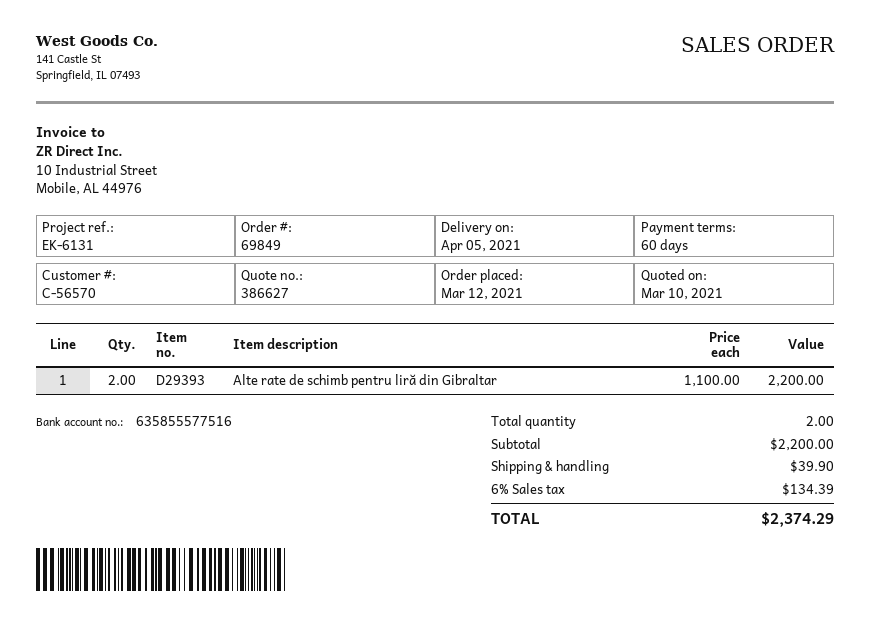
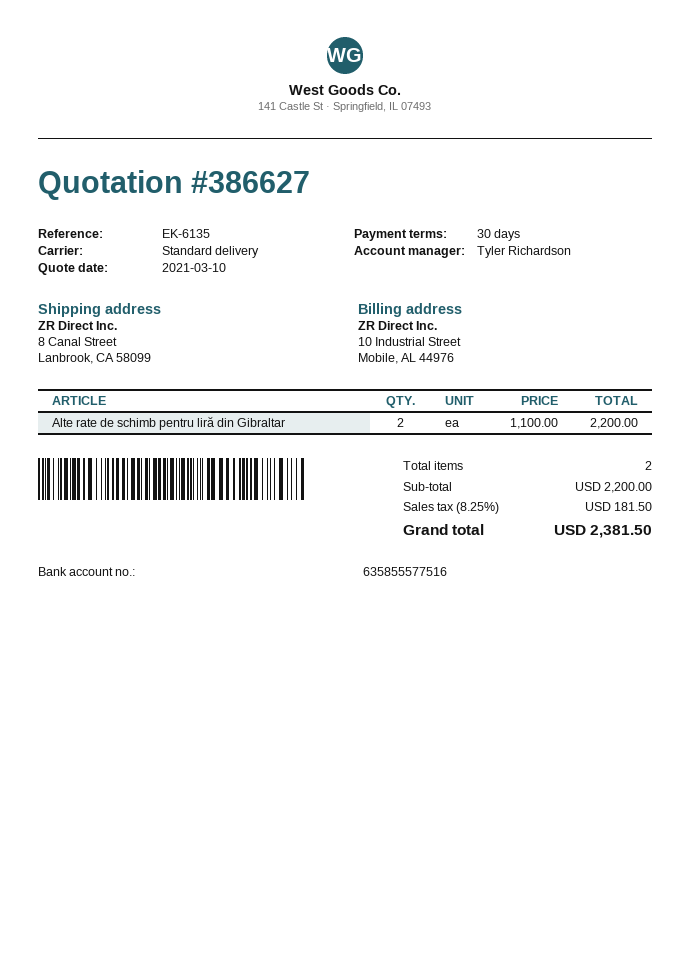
payment terms: 60 days -> 30 days
reference: EK-6131 -> EK-6135
shipping: 39.90 -> none
tax: 6% = 134.39 -> 8.25% = 181.50
total: 2374.29 -> 2381.50

